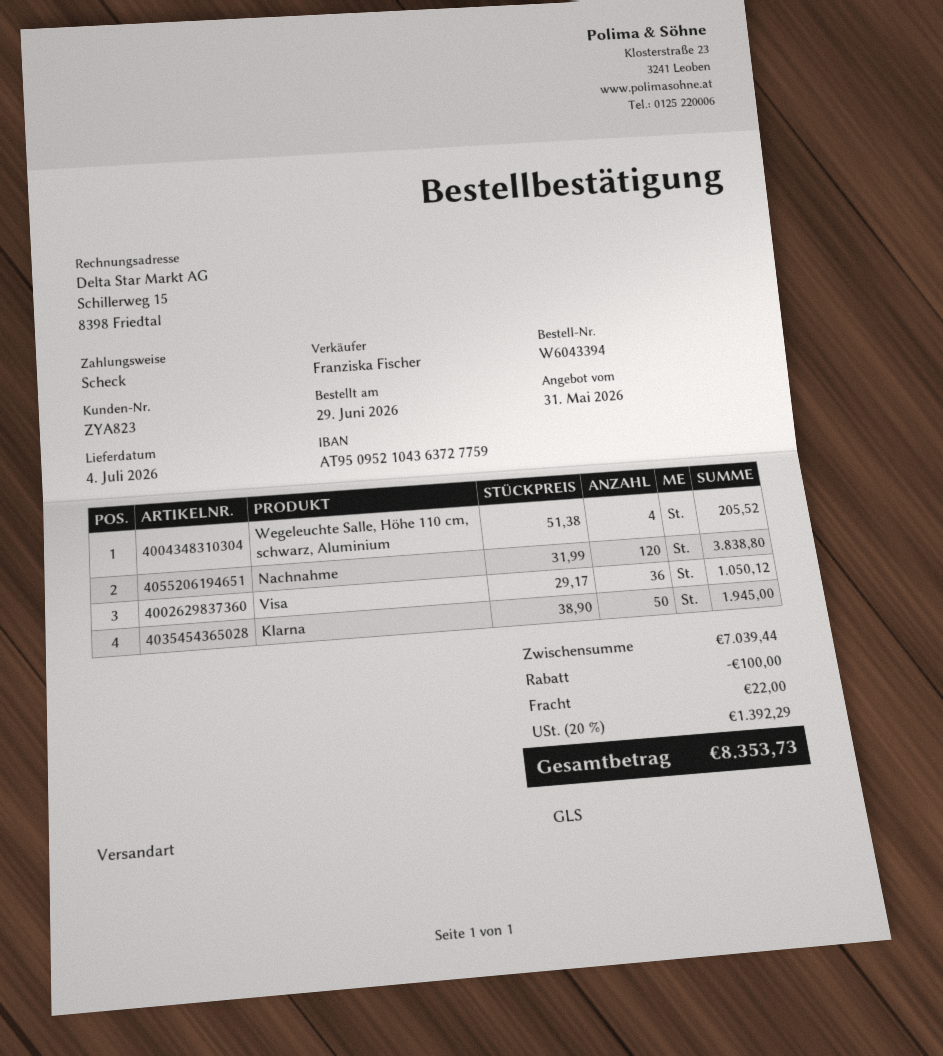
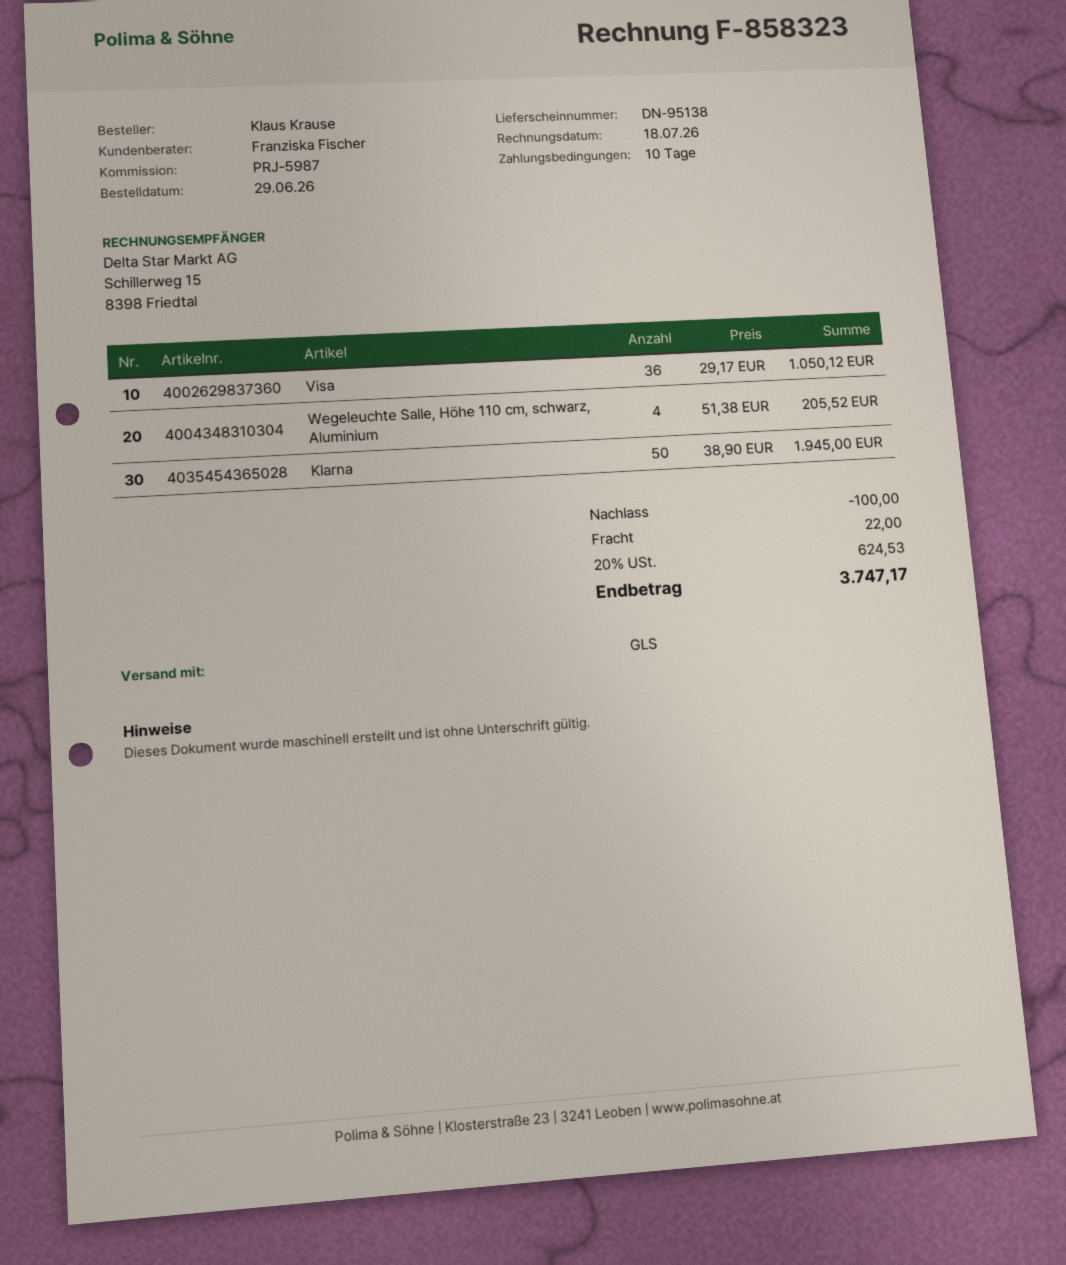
Nachnahme: 120 x 31.99 = 3838.80 -> none
tax: 20% = 1392.29 -> 20% = 624.53
total: 8353.73 -> 3747.17

